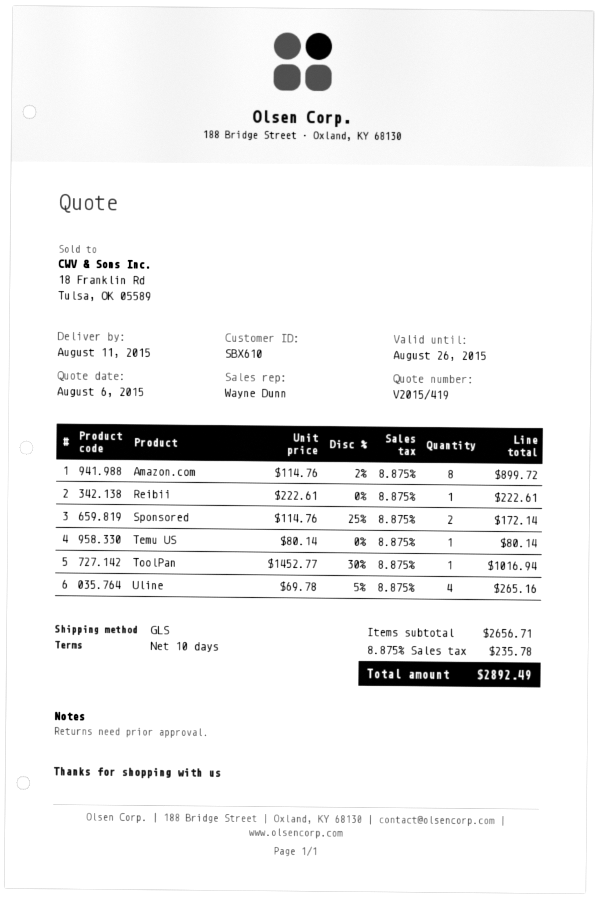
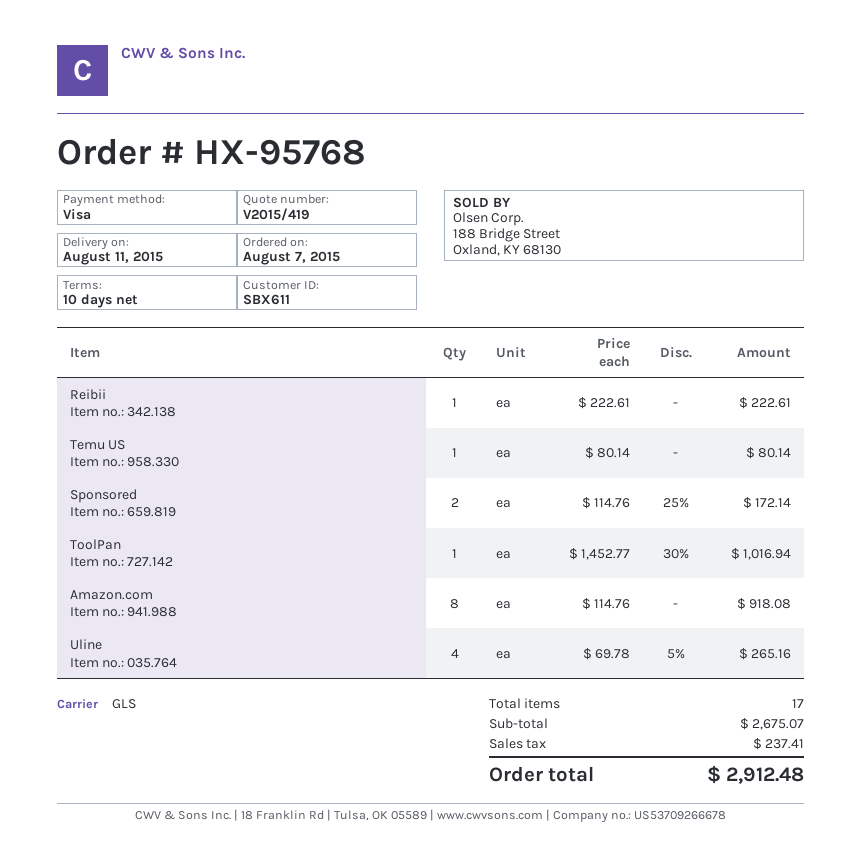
customer number: SBX610 -> SBX611
Amazon.com: 8 x 114.76 - 2% = 899.72 -> 8 x 114.76 = 918.08
subtotal: 2656.71 -> 2675.07
tax: 235.78 -> 237.41
total: 2892.49 -> 2912.48

